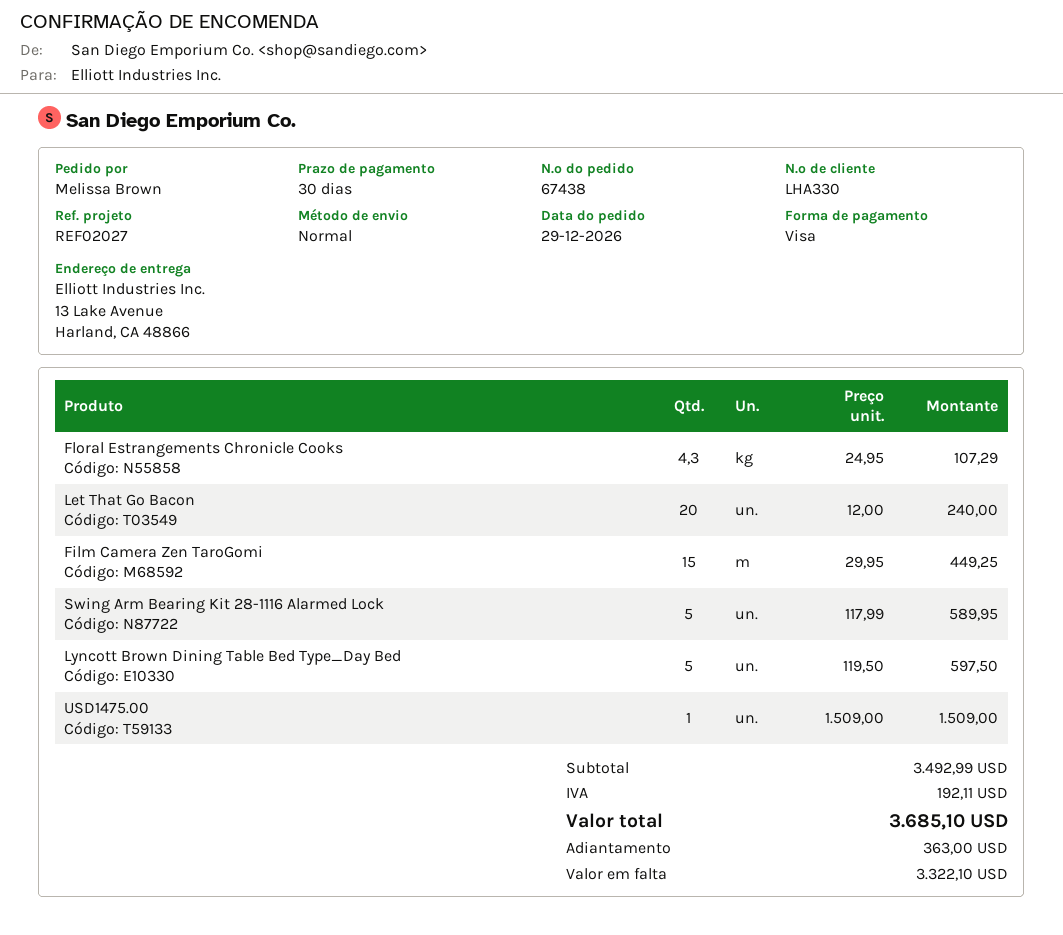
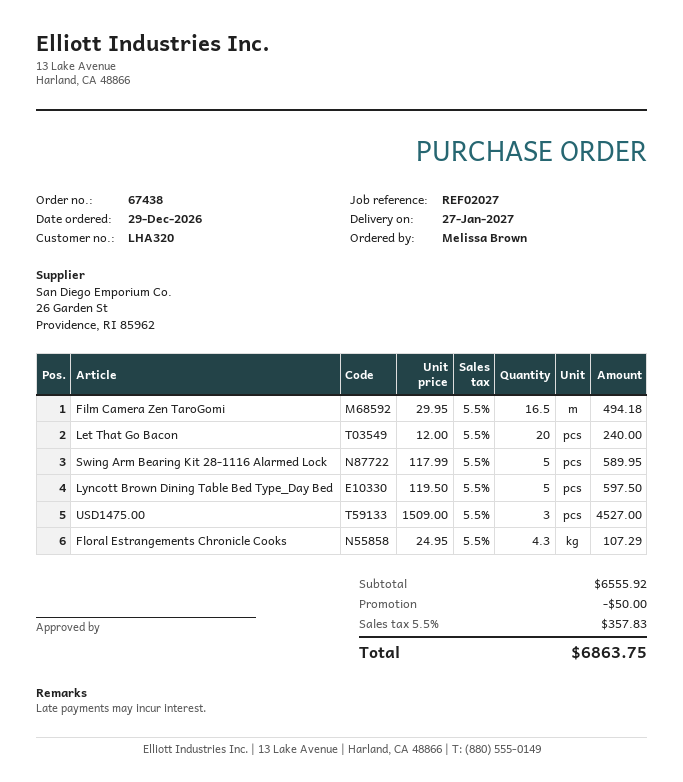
customer number: LHA330 -> LHA320
Film Camera Zen TaroGomi: 15 x 29.95 = 449.25 -> 16.5 x 29.95 = 494.18
USD1475.00: 1 x 1509.00 = 1509.00 -> 3 x 1509.00 = 4527.00
subtotal: 3492.99 -> 6555.92
discount: none -> 50.00
tax: 192.11 -> 357.83
total: 3685.10 -> 6863.75

